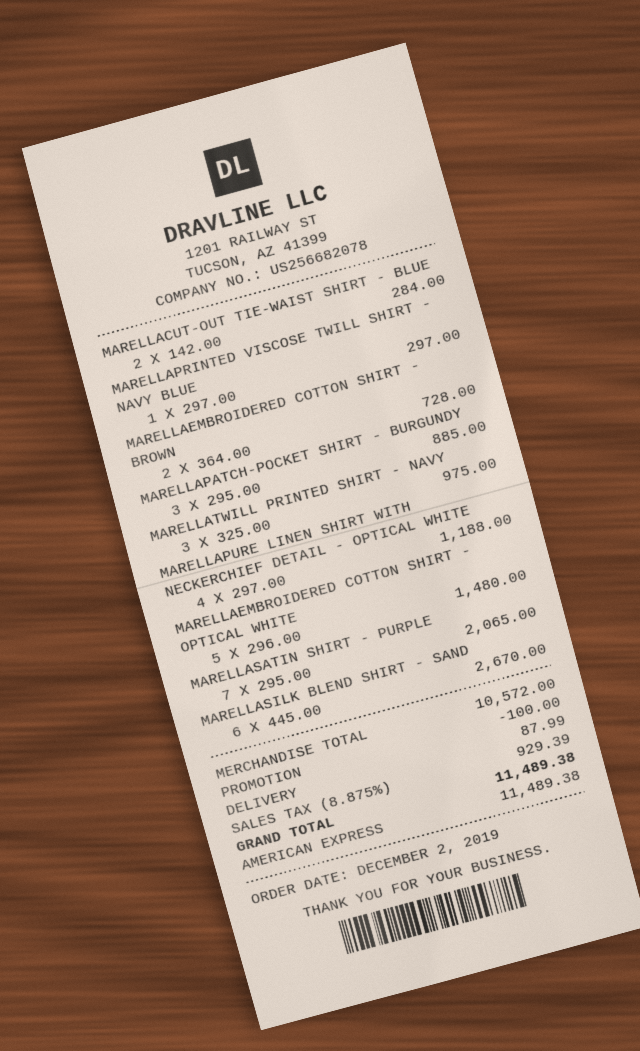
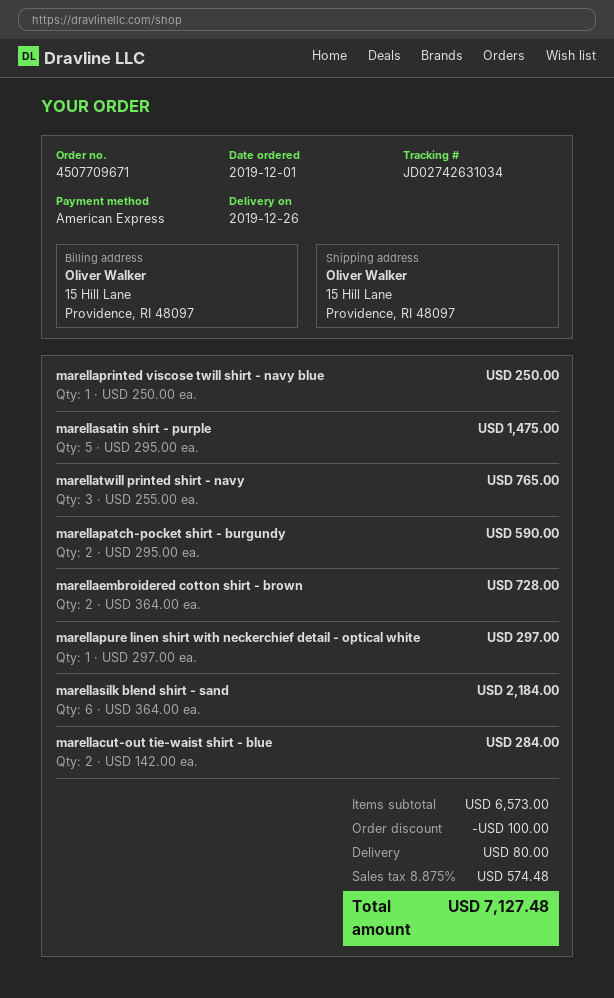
order date: 2019-12-02 -> 2019-12-01
MARELLAPRINTED VISCOSE TWILL SHIRT - NAVY BLUE: 1 x 297.00 = 297.00 -> 1 x 250.00 = 250.00
MARELLAPATCH-POCKET SHIRT - BURGUNDY: 3 x 295.00 = 885.00 -> 2 x 295.00 = 590.00
MARELLATWILL PRINTED SHIRT - NAVY: 3 x 325.00 = 975.00 -> 3 x 255.00 = 765.00
MARELLAPURE LINEN SHIRT WITH NECKERCHIEF DETAIL - OPTICAL WHITE: 4 x 297.00 = 1188.00 -> 1 x 297.00 = 297.00
MARELLAEMBROIDERED COTTON SHIRT - OPTICAL WHITE: 5 x 296.00 = 1480.00 -> none
MARELLASATIN SHIRT - PURPLE: 7 x 295.00 = 2065.00 -> 5 x 295.00 = 1475.00
MARELLASILK BLEND SHIRT - SAND: 6 x 445.00 = 2670.00 -> 6 x 364.00 = 2184.00
subtotal: 10572.00 -> 6573.00
shipping: 87.99 -> 80.00
tax: 8.875% = 929.39 -> 8.875% = 574.48
total: 11489.38 -> 7127.48

